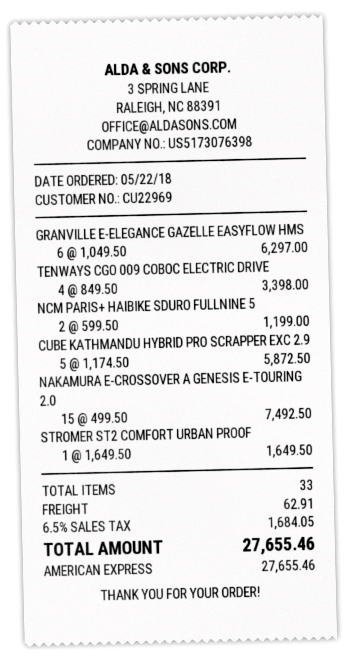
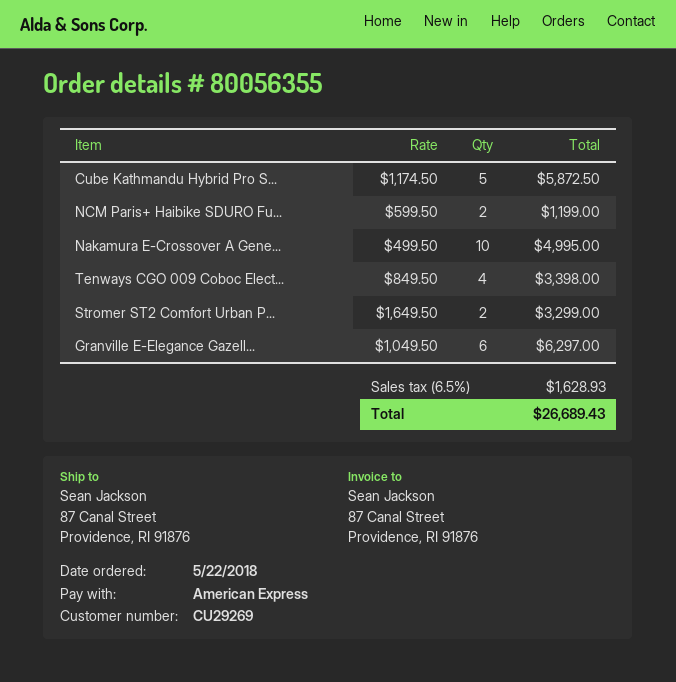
customer number: CU22969 -> CU29269
NAKAMURA E-CROSSOVER A GENESIS E-TOURING 2.0: 15 x 499.50 = 7492.50 -> 10 x 499.50 = 4995.00
STROMER ST2 COMFORT URBAN PROOF: 1 x 1649.50 = 1649.50 -> 2 x 1649.50 = 3299.00
shipping: 62.91 -> none
tax: 6.5% = 1684.05 -> 6.5% = 1628.93
total: 27655.46 -> 26689.43

